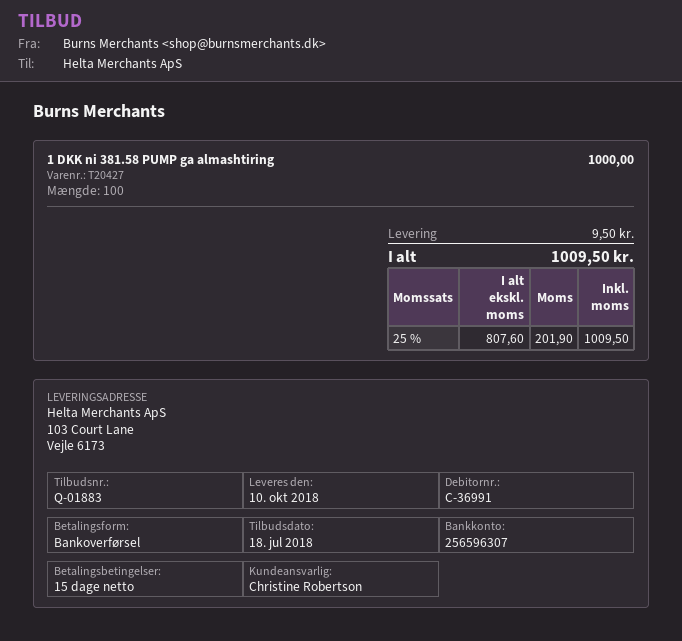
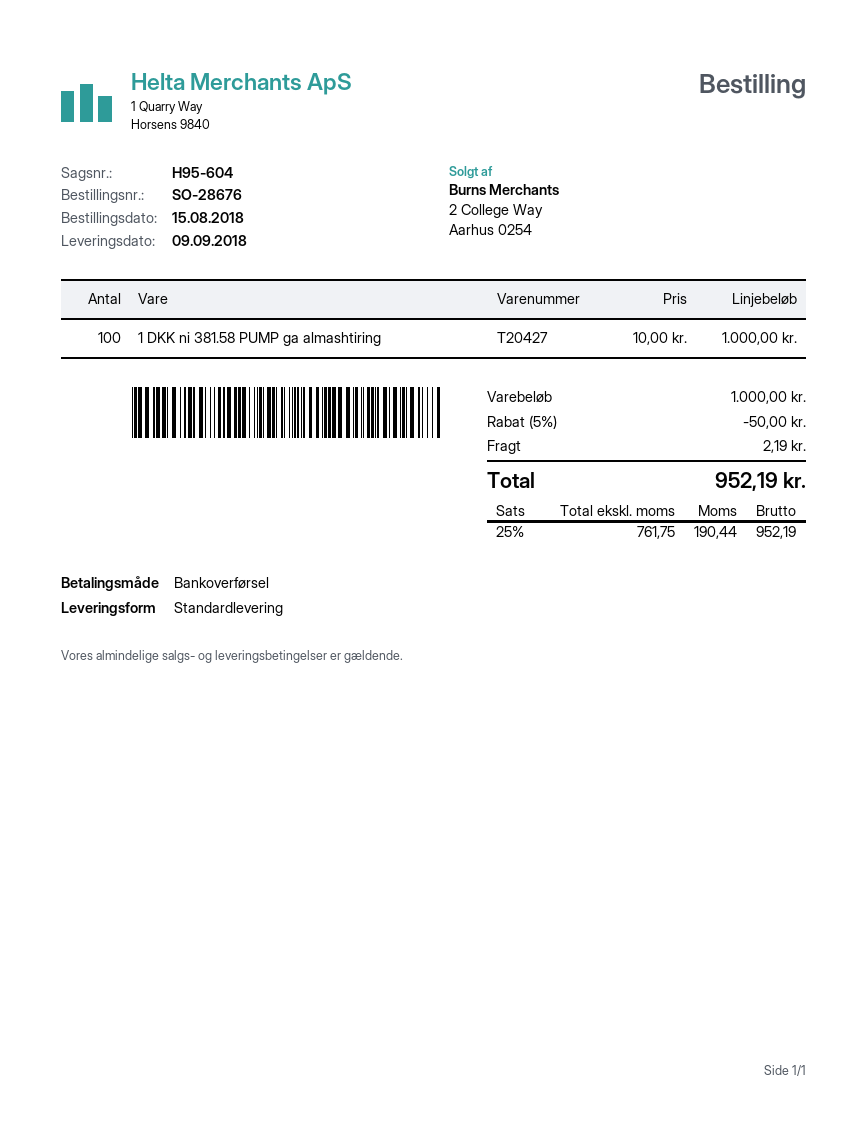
delivery date: 2018-10-10 -> 2018-09-09
discount: none -> 5% = 50.00
shipping: 9.50 -> 2.19
net: 807.60 -> 761.75
tax: 25% = 201.90 -> 25% = 190.44
total: 1009.50 -> 952.19

